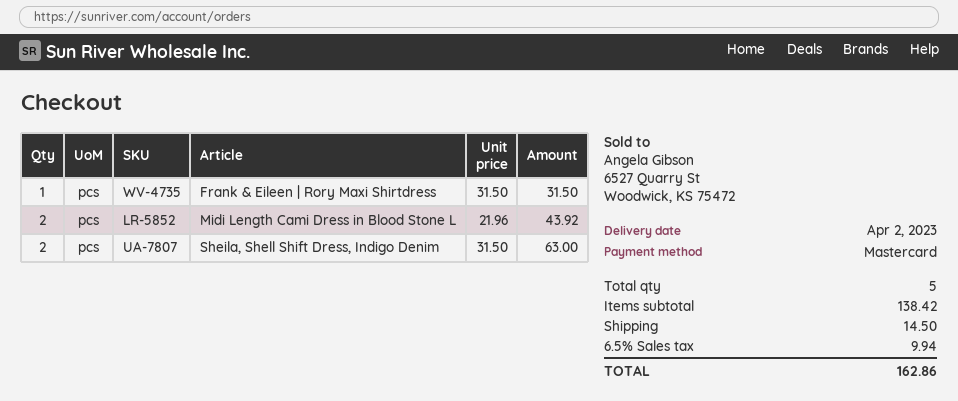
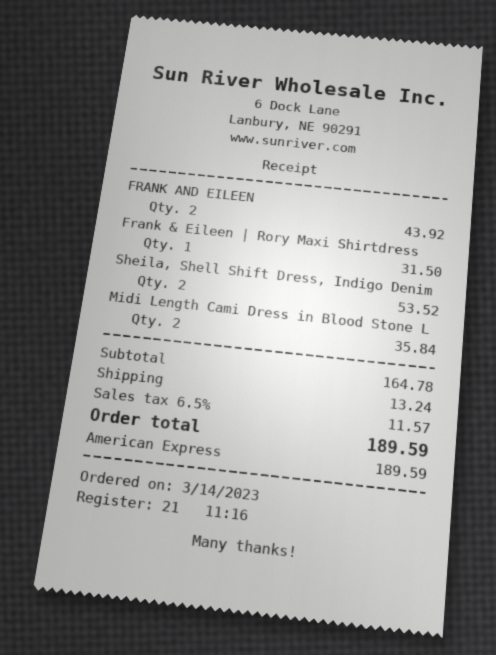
payment method: Mastercard -> American Express
Midi Length Cami Dress in Blood Stone L: 2 for 43.92 -> 2 for 35.84
Sheila, Shell Shift Dress, Indigo Denim: 2 for 63.00 -> 2 for 53.52
FRANK AND EILEEN: none -> 2 for 43.92
subtotal: 138.42 -> 164.78
shipping: 14.50 -> 13.24
tax: 6.5% = 9.94 -> 6.5% = 11.57
total: 162.86 -> 189.59

